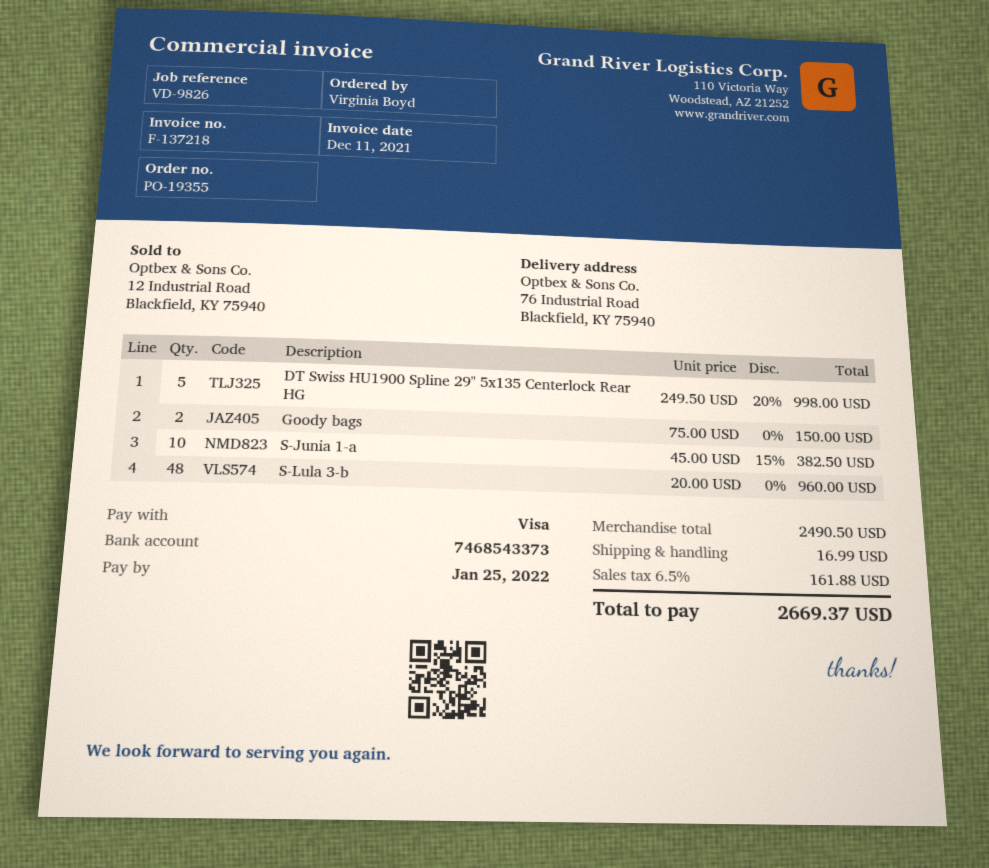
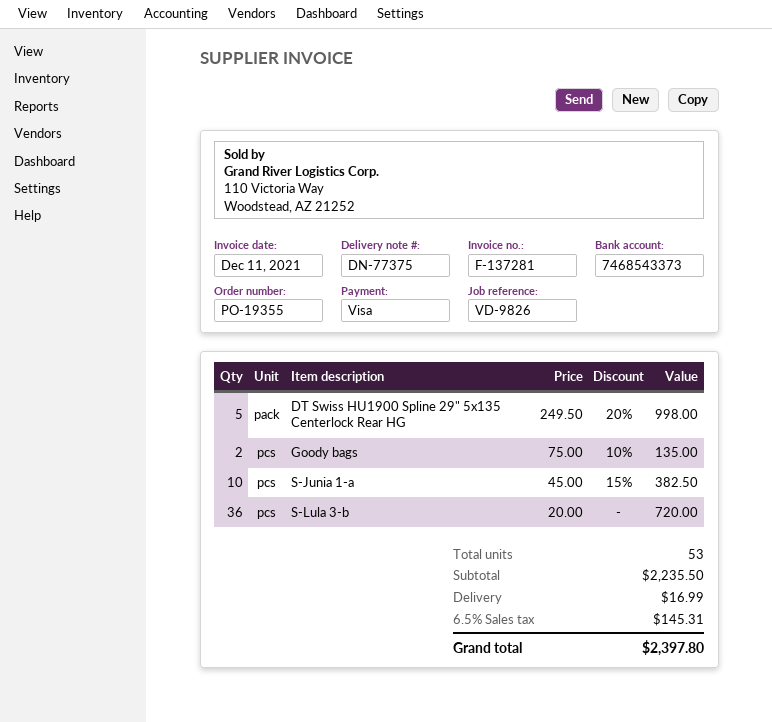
invoice number: F-137218 -> F-137281
Goody bags: 2 x 75.00 = 150.00 -> 2 x 75.00 - 10% = 135.00
S-Lula 3-b: 48 x 20.00 = 960.00 -> 36 x 20.00 = 720.00
subtotal: 2490.50 -> 2235.50
tax: 6.5% = 161.88 -> 6.5% = 145.31
total: 2669.37 -> 2397.80

